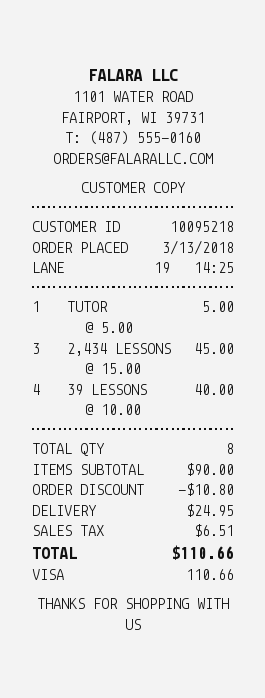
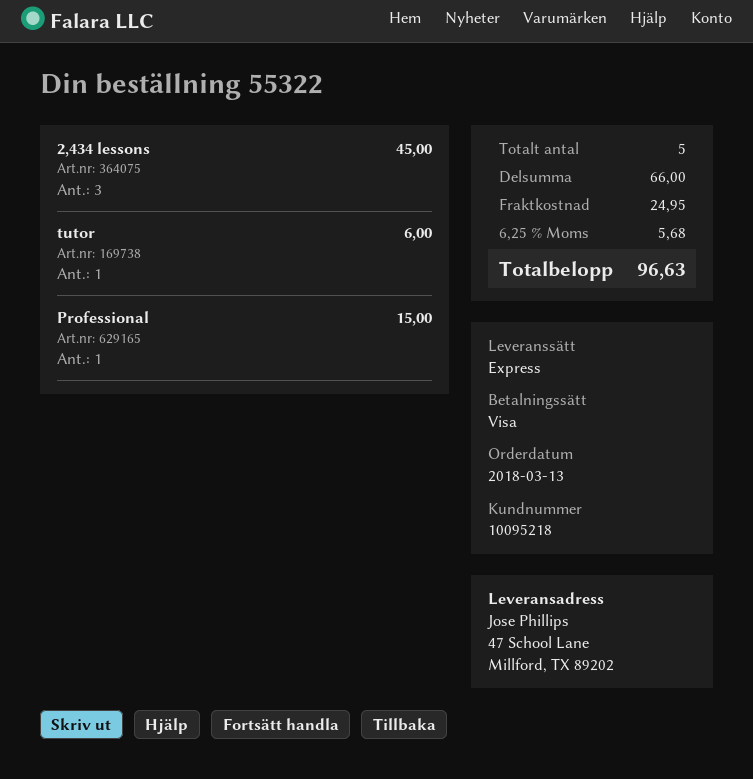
TUTOR: 1 for 5.00 -> 1 for 6.00
39 LESSONS: 4 for 40.00 -> none
Professional: none -> 1 for 15.00
total quantity: 8 -> 5
subtotal: 90.00 -> 66.00
discount: 10.80 -> none
tax: 6.51 -> 5.68
total: 110.66 -> 96.63

